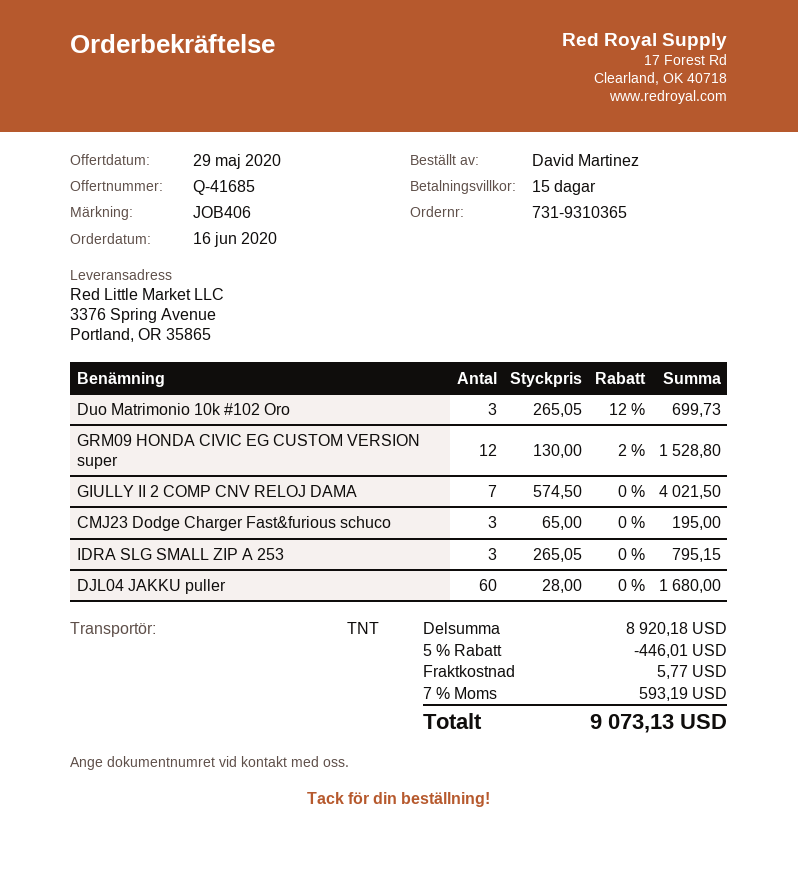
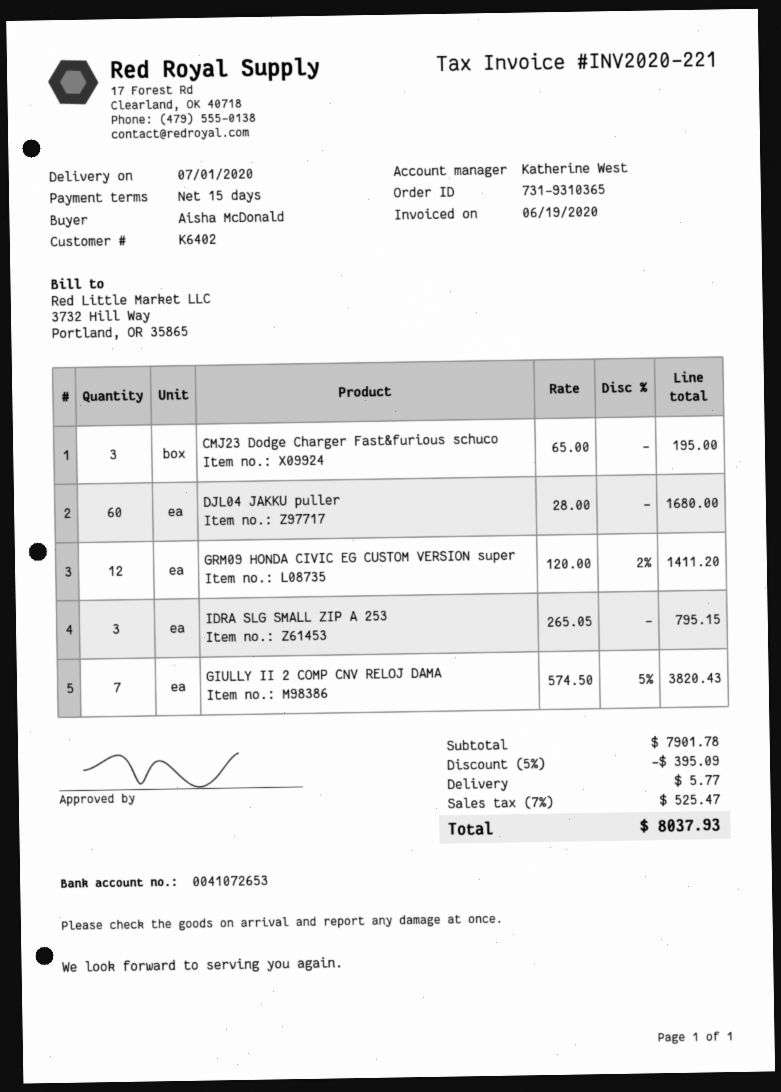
ordered by: David Martinez -> Aisha McDonald
Duo Matrimonio 10k #102 Oro: 3 x 265.05 - 12% = 699.73 -> none
GRM09 HONDA CIVIC EG CUSTOM VERSION super: 12 x 130.00 - 2% = 1528.80 -> 12 x 120.00 - 2% = 1411.20
GIULLY II 2 COMP CNV RELOJ DAMA: 7 x 574.50 = 4021.50 -> 7 x 574.50 - 5% = 3820.43
subtotal: 8920.18 -> 7901.78
discount: 5% = 446.01 -> 5% = 395.09
tax: 7% = 593.19 -> 7% = 525.47
total: 9073.13 -> 8037.93

